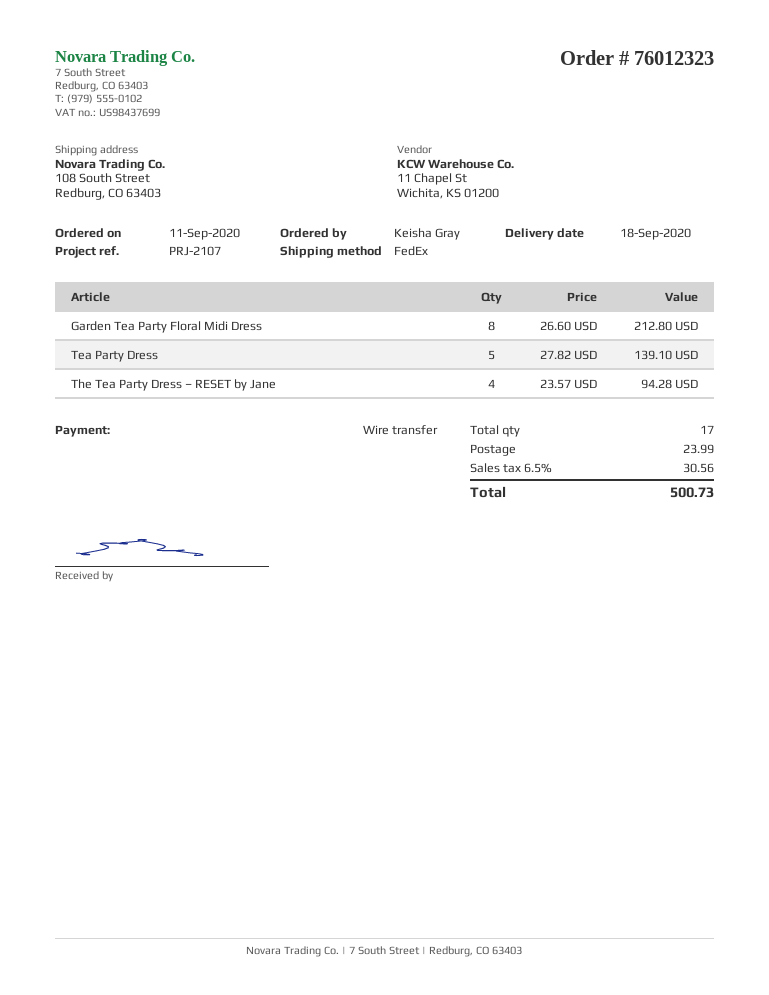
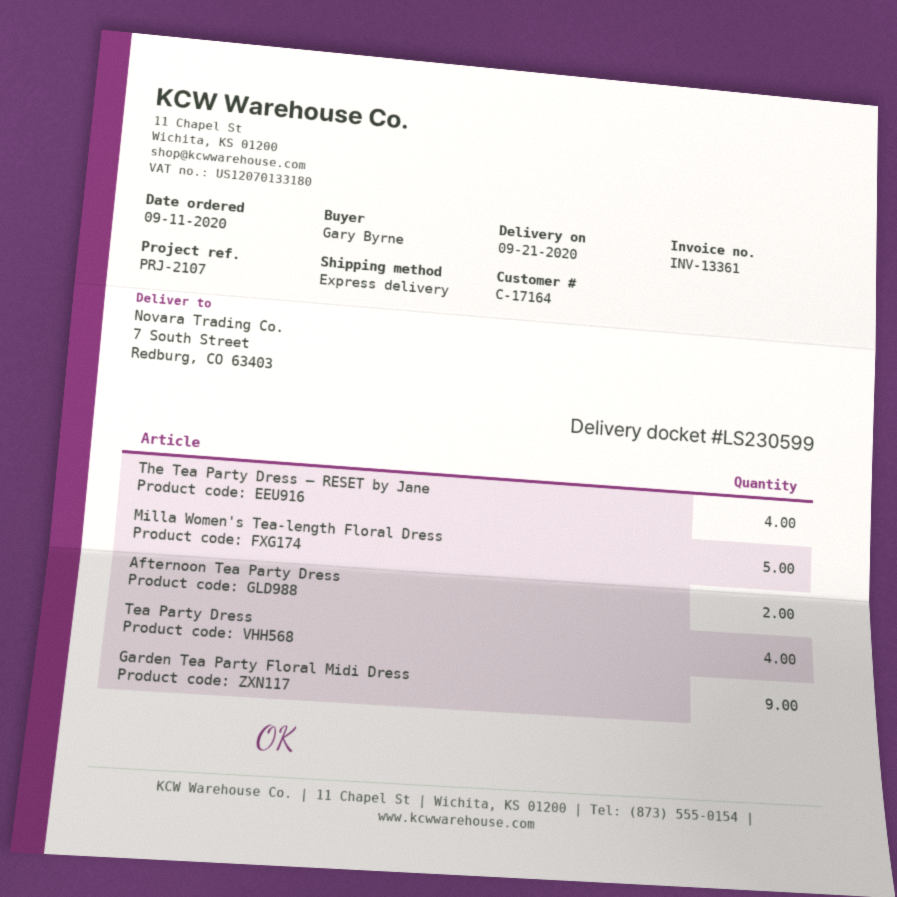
delivery date: 2020-09-18 -> 2020-09-21
ordered by: Keisha Gray -> Gary Byrne
shipping method: FedEx -> express
ship to: 108 South Street, Redburg, CO 63403 -> 7 South Street, Redburg, CO 63403
Garden Tea Party Floral Midi Dress: 8 -> 9
Tea Party Dress: 5 -> 4
Milla Women's Tea-length Floral Dress: none -> 5
Afternoon Tea Party Dress: none -> 2

